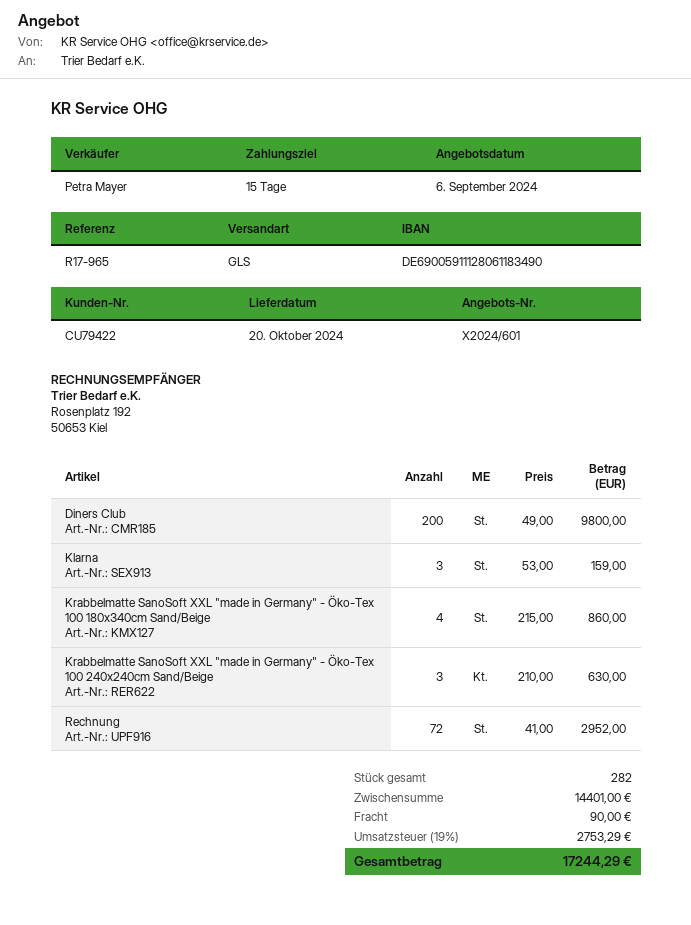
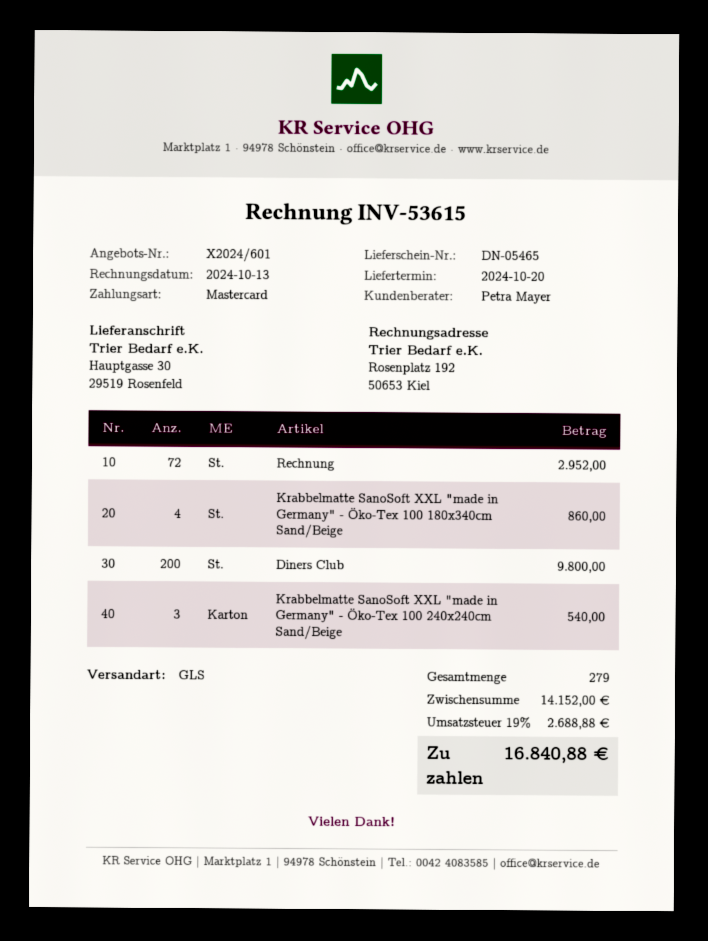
Klarna: 3 for 159.00 -> none
Krabbelmatte SanoSoft XXL "made in Germany" - Öko-Tex 100 240x240cm Sand/Beige: 3 for 630.00 -> 3 for 540.00
total quantity: 282 -> 279
subtotal: 14401.00 -> 14152.00
shipping: 90.00 -> none
tax: 19% = 2753.29 -> 19% = 2688.88
total: 17244.29 -> 16840.88

